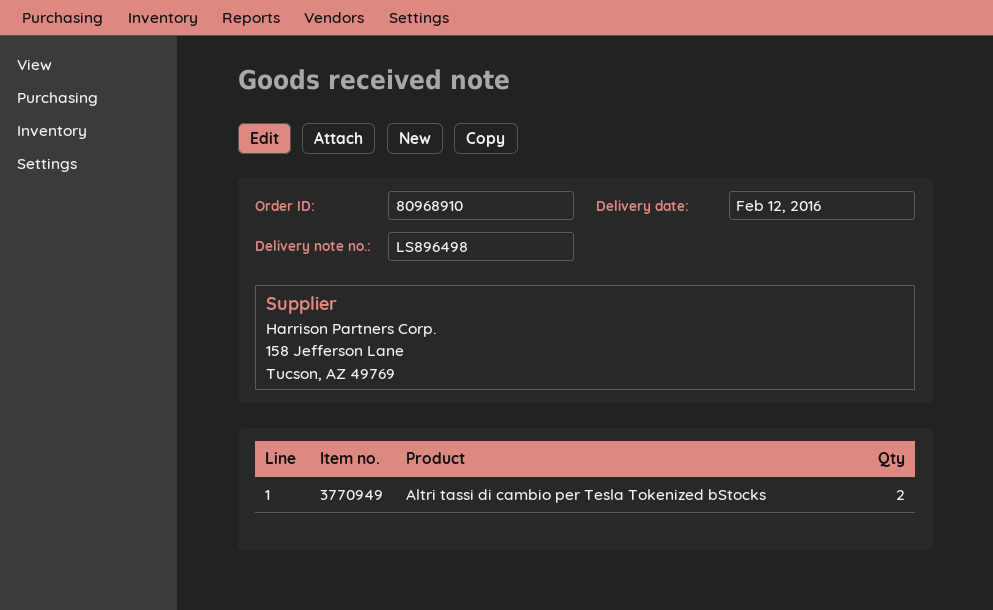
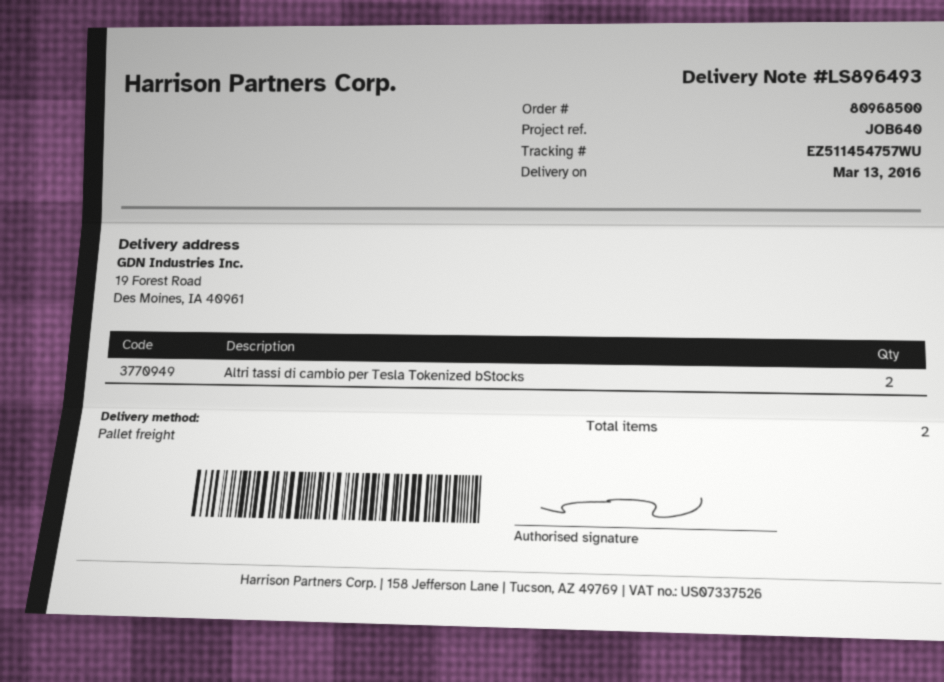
order number: 80968910 -> 80968500
delivery note number: LS896498 -> LS896493
delivery date: 2016-02-12 -> 2016-03-13

